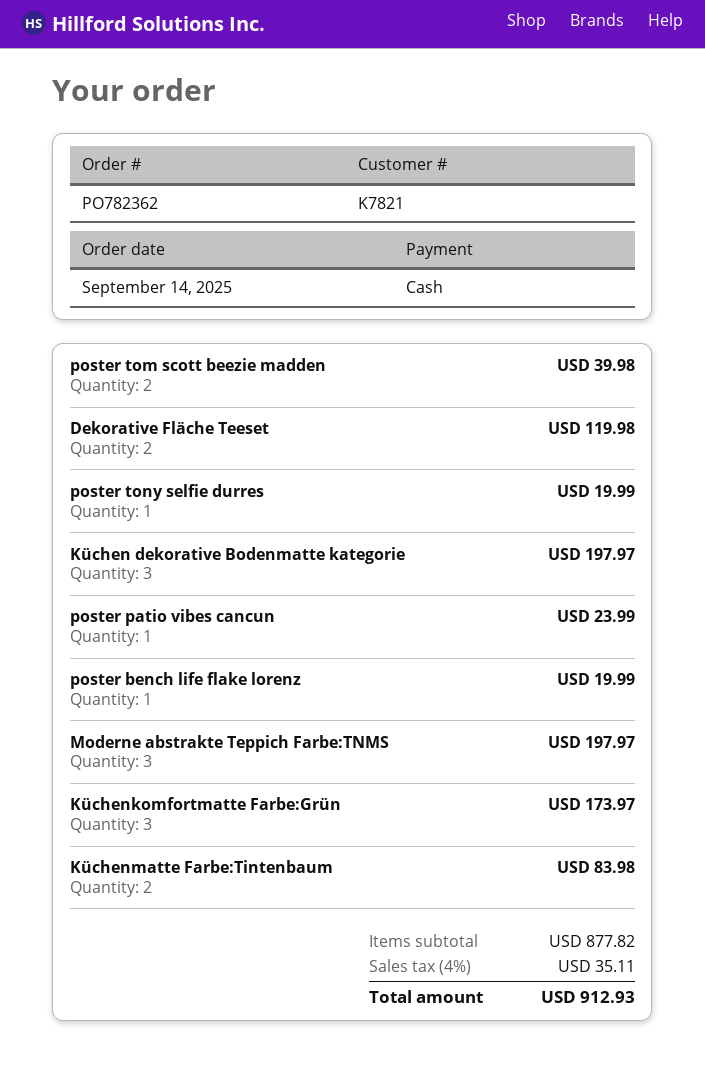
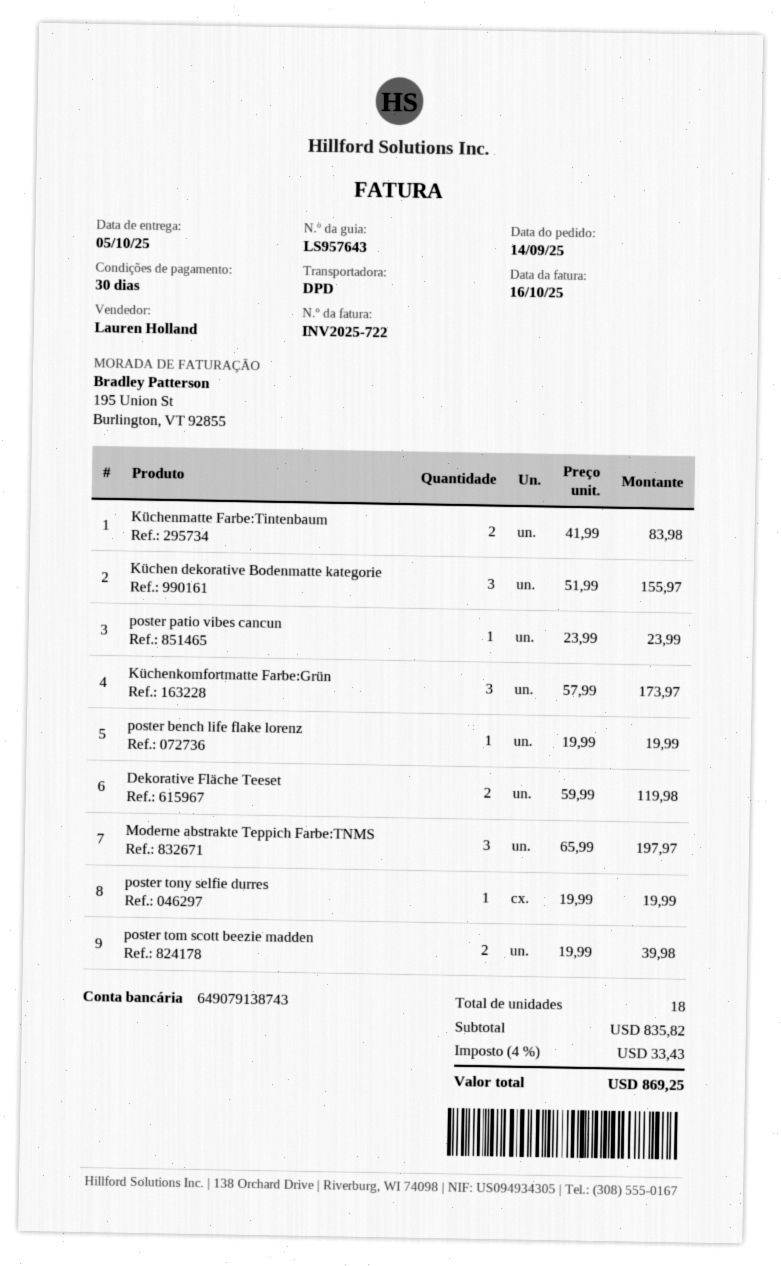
Küchen dekorative Bodenmatte kategorie: 3 for 197.97 -> 3 for 155.97
subtotal: 877.82 -> 835.82
tax: 4% = 35.11 -> 4% = 33.43
total: 912.93 -> 869.25

